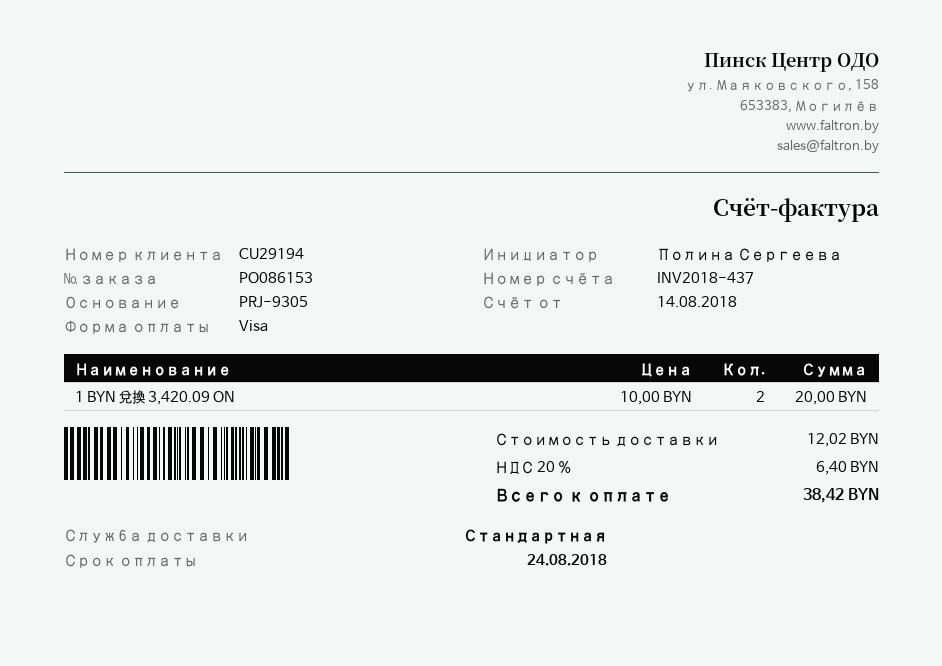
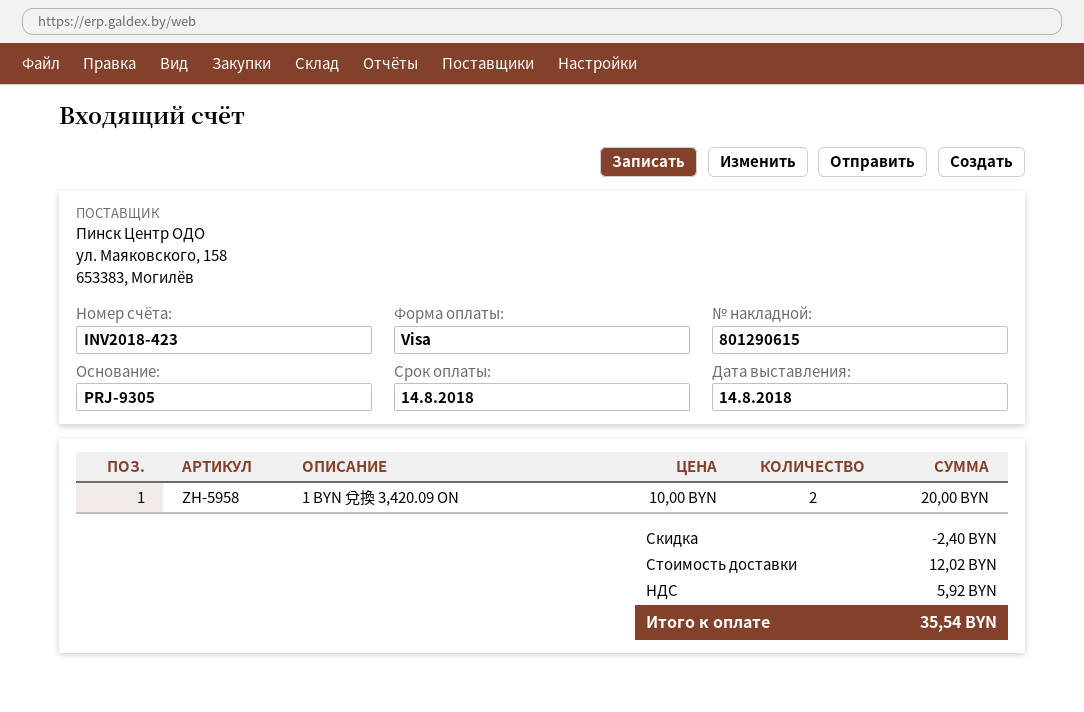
invoice number: INV2018-437 -> INV2018-423
due date: 2018-08-24 -> 2018-08-14
discount: none -> 2.40
tax: 6.40 -> 5.92
total: 38.42 -> 35.54

